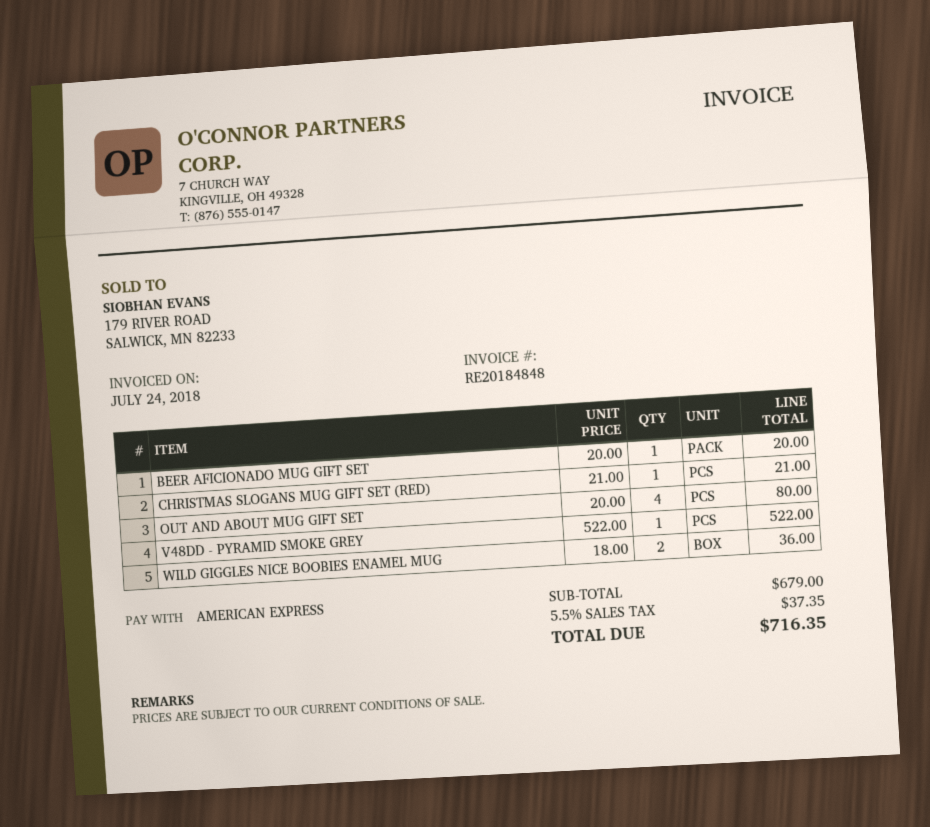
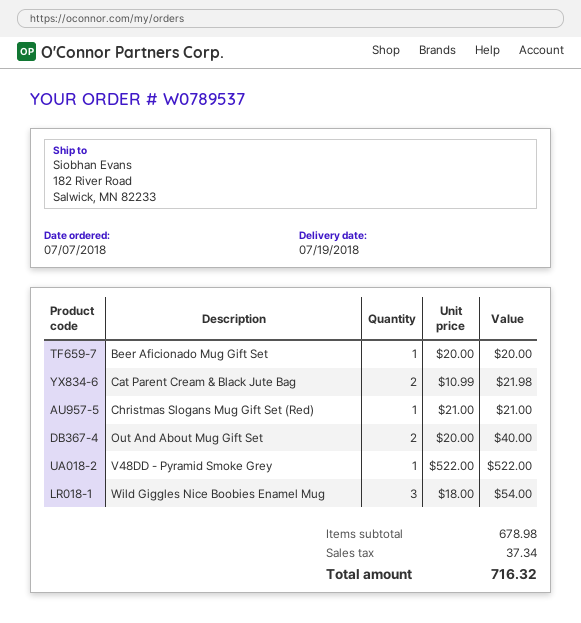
OUT AND ABOUT MUG GIFT SET: 4 x 20.00 = 80.00 -> 2 x 20.00 = 40.00
WILD GIGGLES NICE BOOBIES ENAMEL MUG: 2 x 18.00 = 36.00 -> 3 x 18.00 = 54.00
Cat Parent Cream & Black Jute Bag: none -> 2 x 10.99 = 21.98
subtotal: 679.00 -> 678.98
tax: 37.35 -> 37.34
total: 716.35 -> 716.32

